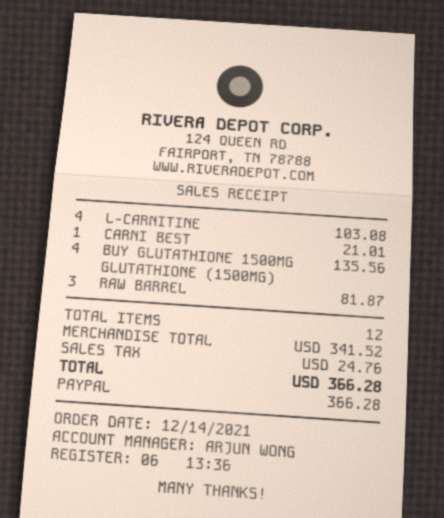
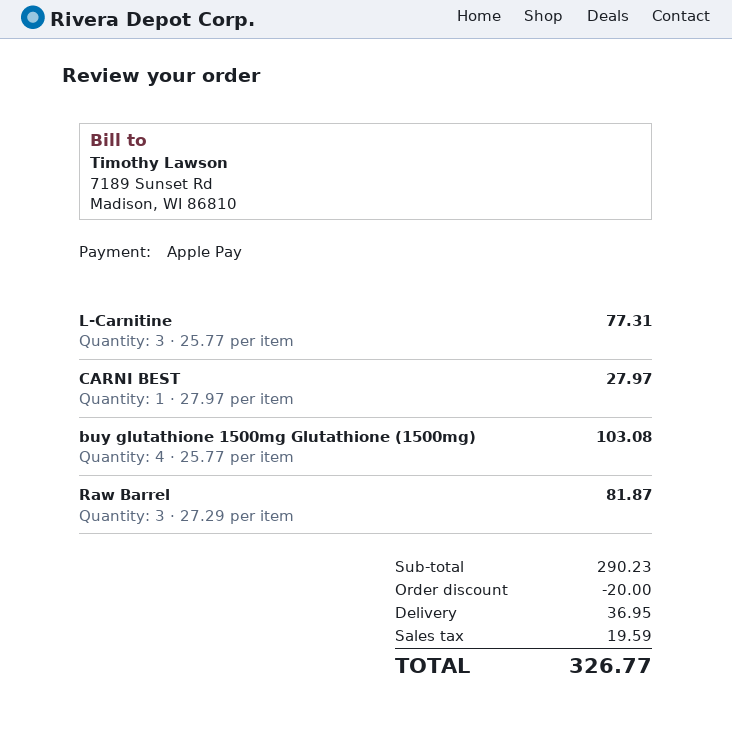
payment method: PayPal -> Apple Pay
L-CARNITINE: 4 for 103.08 -> 3 for 77.31
CARNI BEST: 1 for 21.01 -> 1 for 27.97
BUY GLUTATHIONE 1500MG GLUTATHIONE (1500MG): 4 for 135.56 -> 4 for 103.08
subtotal: 341.52 -> 290.23
discount: none -> 20.00
shipping: none -> 36.95
tax: 24.76 -> 19.59
total: 366.28 -> 326.77

